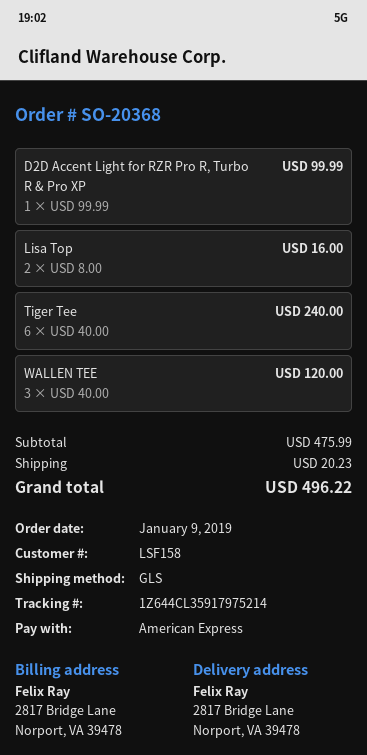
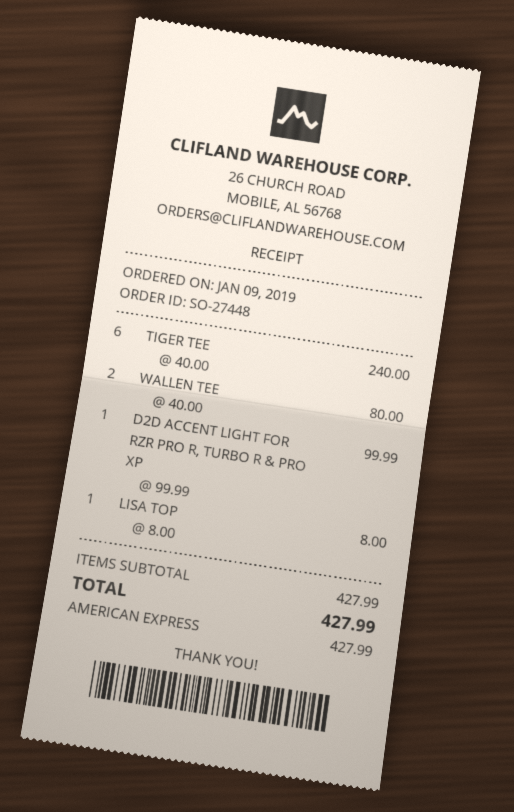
order number: SO-20368 -> SO-27448
Lisa Top: 2 x 8.00 = 16.00 -> 1 x 8.00 = 8.00
WALLEN TEE: 3 x 40.00 = 120.00 -> 2 x 40.00 = 80.00
subtotal: 475.99 -> 427.99
shipping: 20.23 -> none
total: 496.22 -> 427.99

